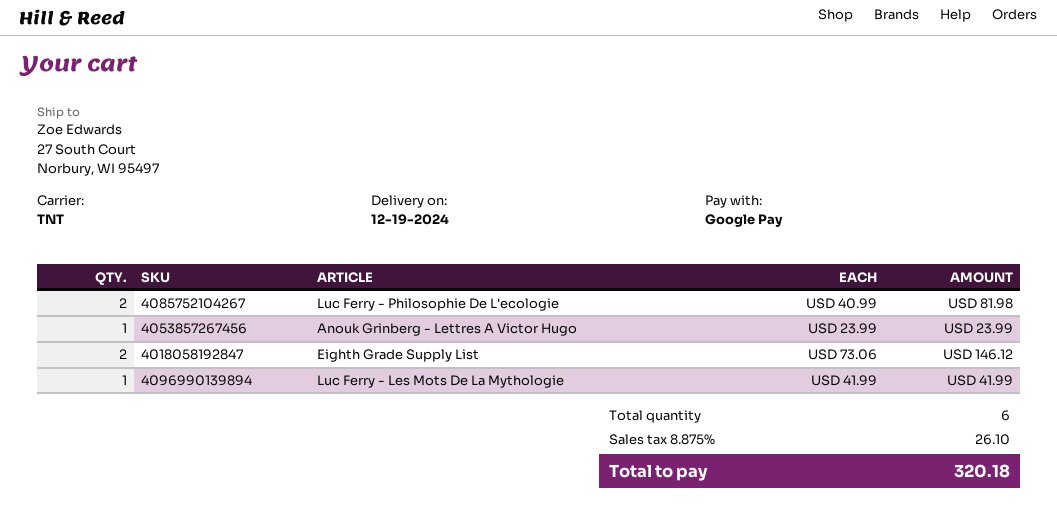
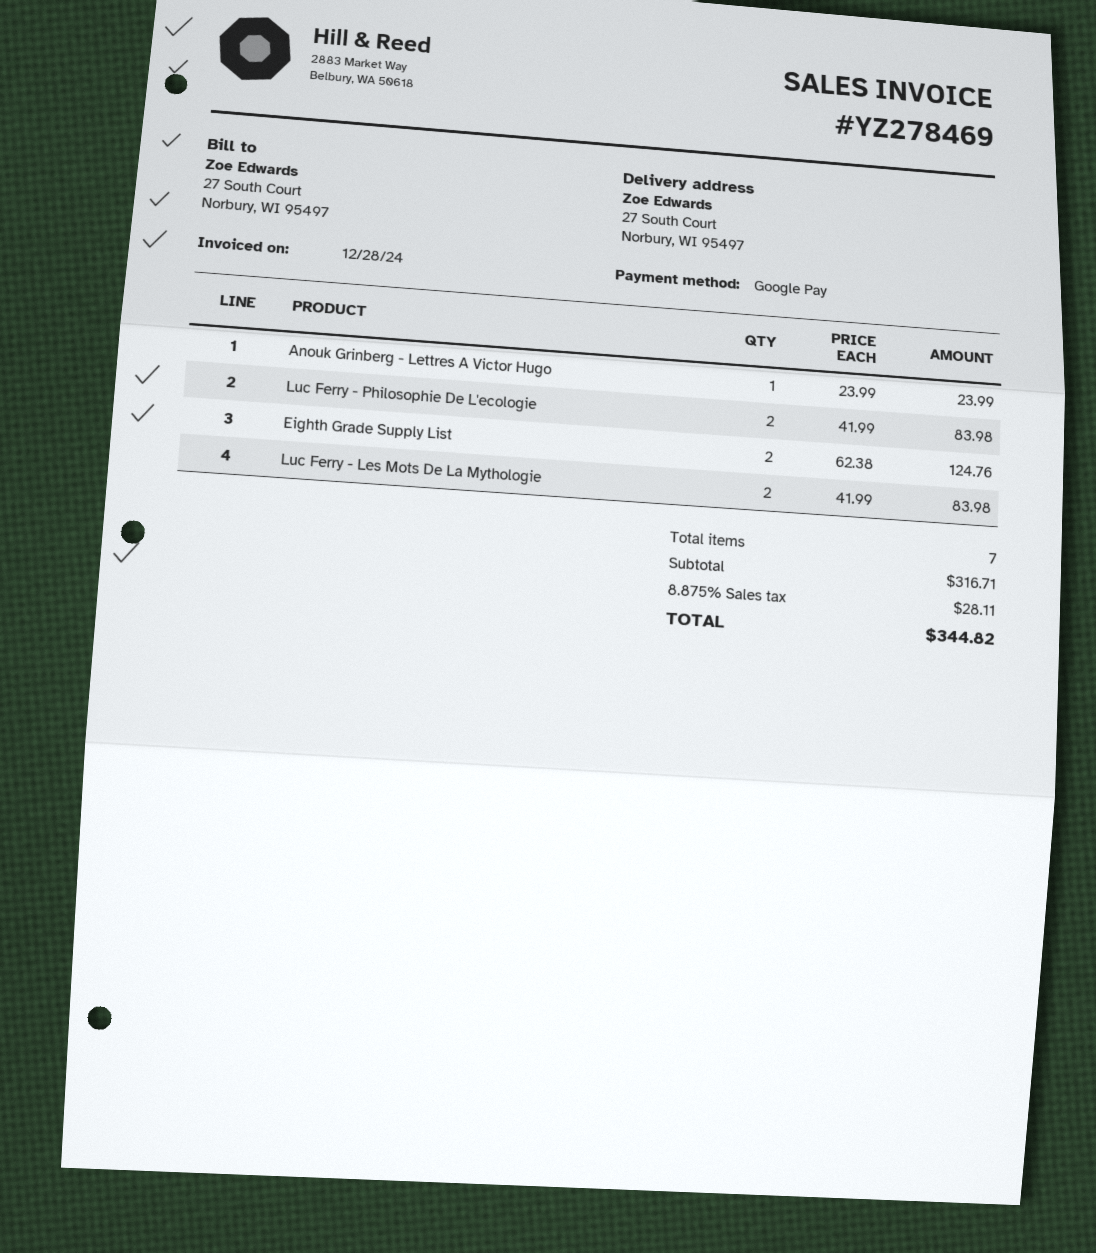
Luc Ferry - Philosophie De L'ecologie: 2 x 40.99 = 81.98 -> 2 x 41.99 = 83.98
Eighth Grade Supply List: 2 x 73.06 = 146.12 -> 2 x 62.38 = 124.76
Luc Ferry - Les Mots De La Mythologie: 1 x 41.99 = 41.99 -> 2 x 41.99 = 83.98
total quantity: 6 -> 7
tax: 8.875% = 26.10 -> 8.875% = 28.11
total: 320.18 -> 344.82

